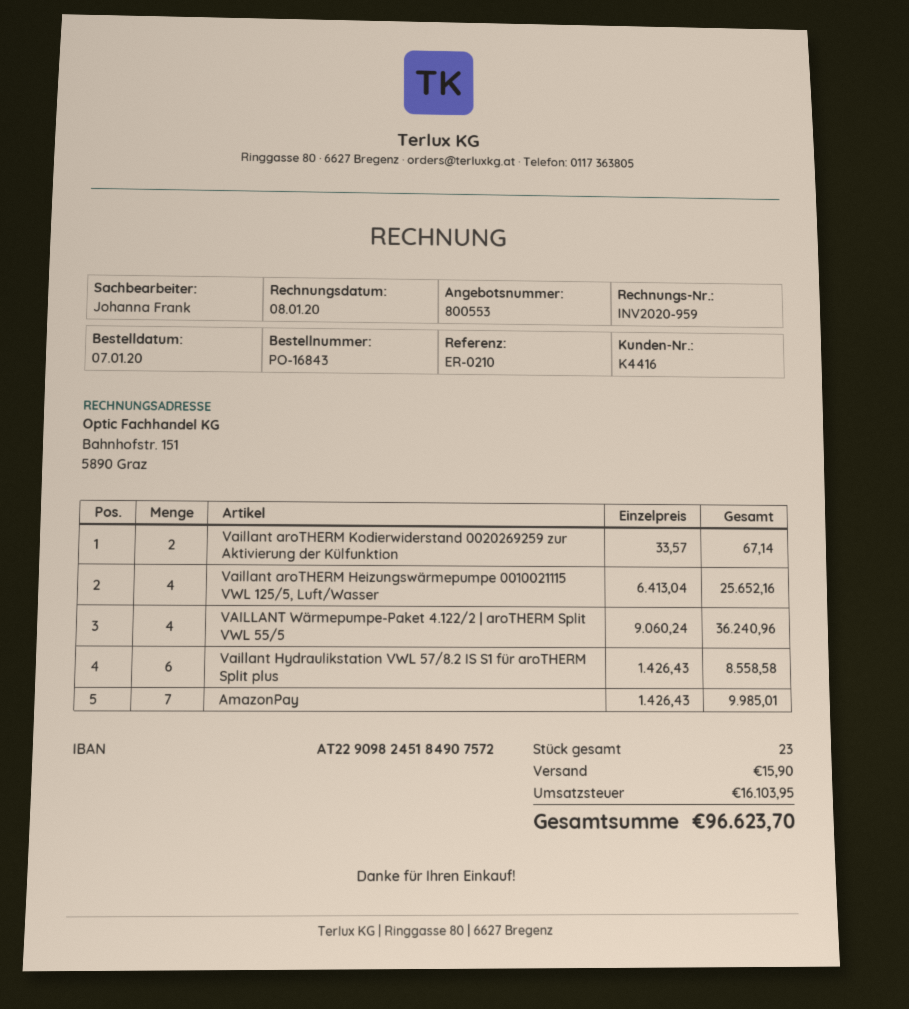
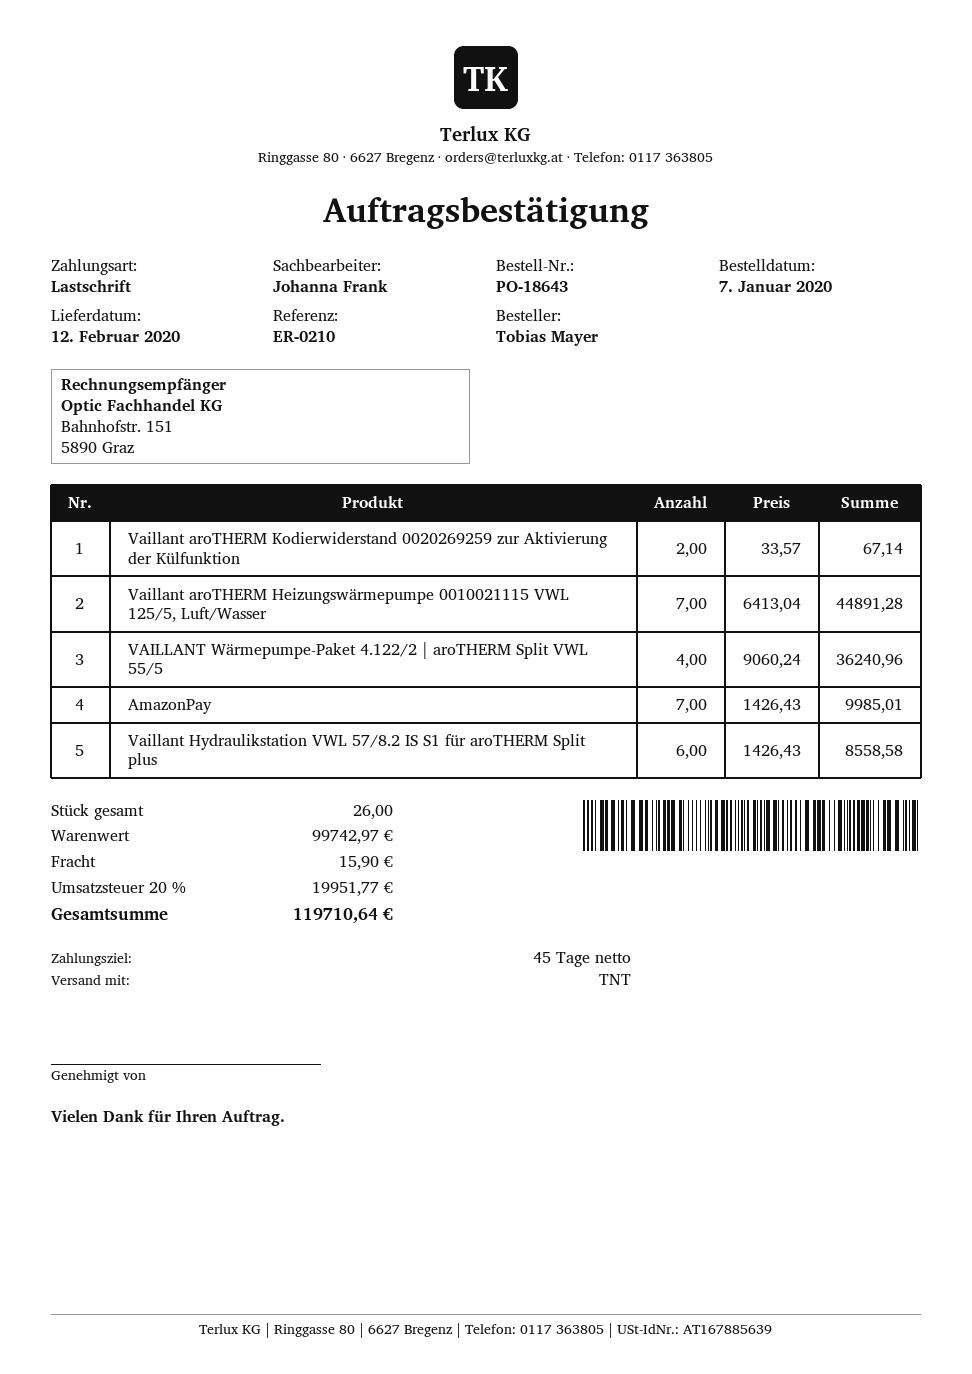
order number: PO-16843 -> PO-18643
Vaillant aroTHERM Heizungswärmepumpe 0010021115 VWL 125/5, Luft/Wasser: 4 x 6413.04 = 25652.16 -> 7 x 6413.04 = 44891.28
total quantity: 23 -> 26
tax: 16103.95 -> 19951.77
total: 96623.70 -> 119710.64

